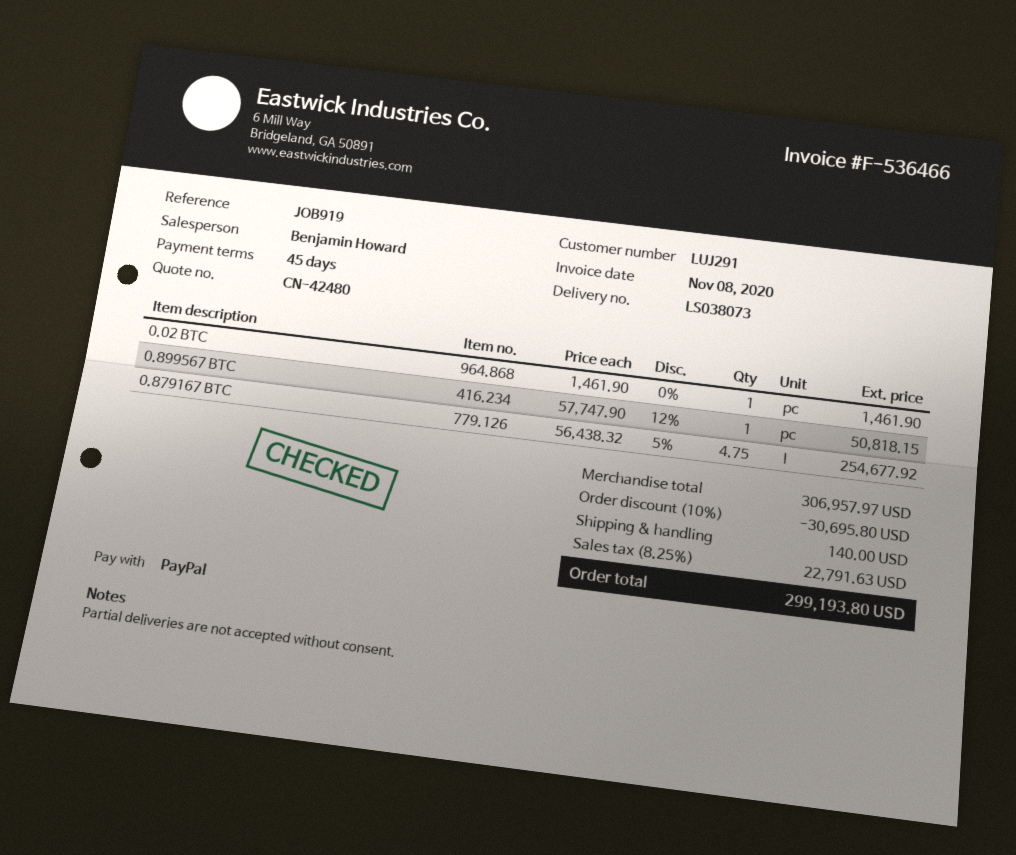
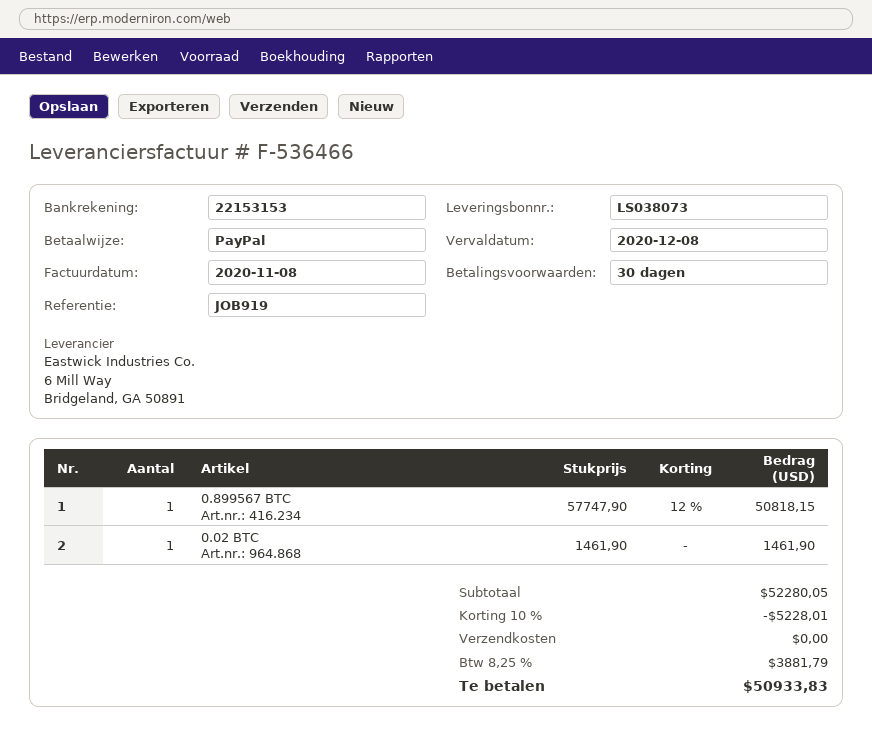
payment terms: 45 days -> 30 days
0.879167 BTC: 4.75 x 56438.32 - 5% = 254677.92 -> none
subtotal: 306957.97 -> 52280.05
discount: 10% = 30695.80 -> 10% = 5228.01
shipping: 140.00 -> 0.00
tax: 8.25% = 22791.63 -> 8.25% = 3881.79
total: 299193.80 -> 50933.83

